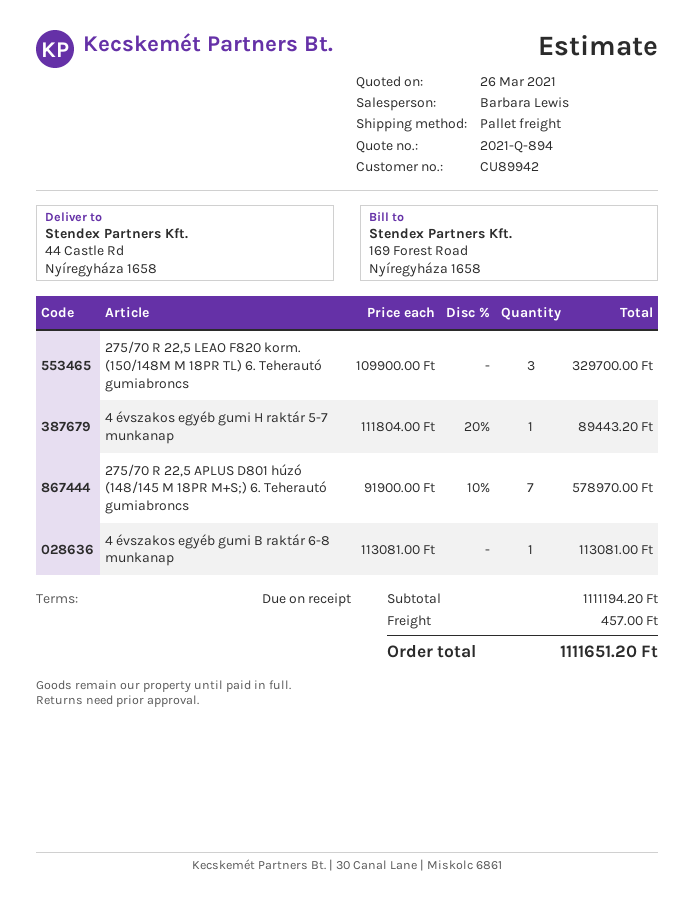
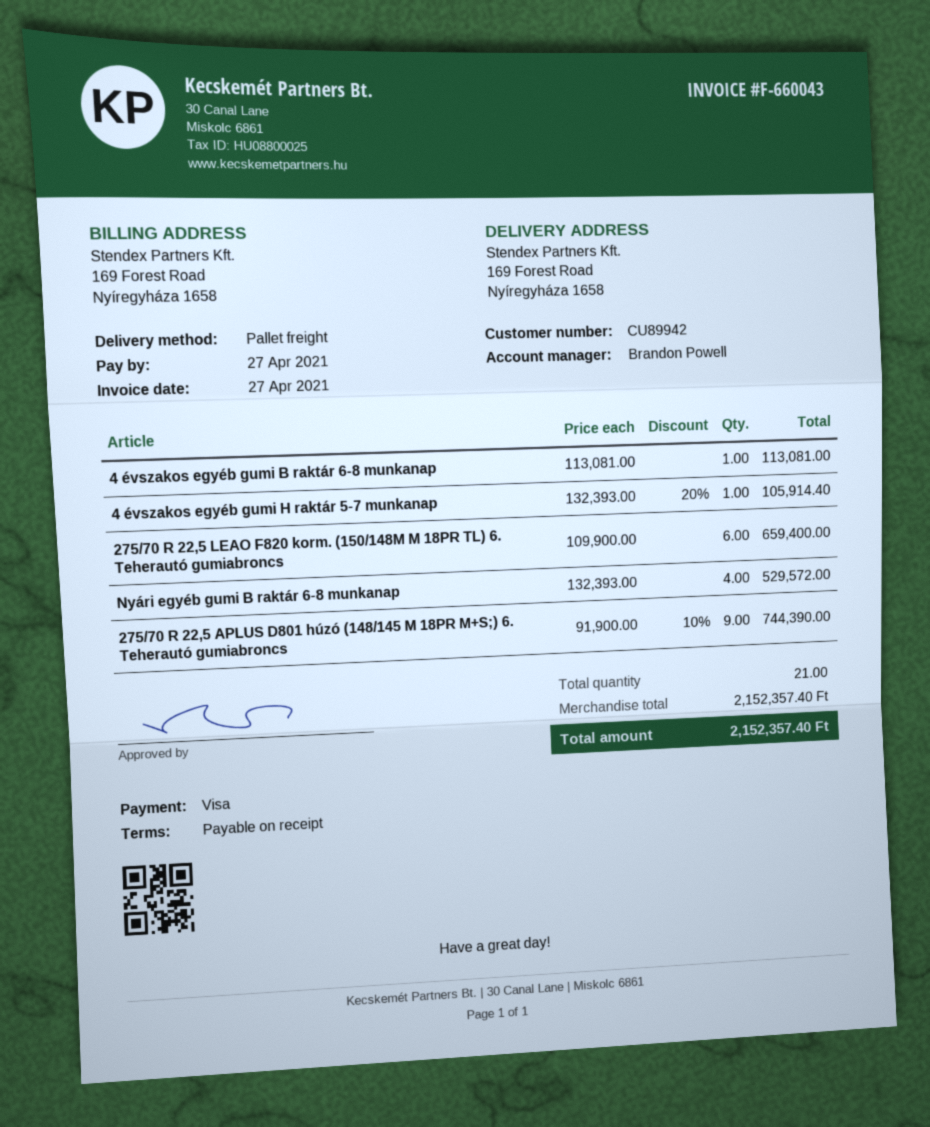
sales rep: Barbara Lewis -> Brandon Powell
ship to: 44 Castle Rd, Nyíregyháza 1658 -> 169 Forest Road, Nyíregyháza 1658
275/70 R 22,5 LEAO F820 korm. (150/148M M 18PR TL) 6. Teherautó gumiabroncs: 3 x 109900.00 = 329700.00 -> 6 x 109900.00 = 659400.00
4 évszakos egyéb gumi H raktár 5-7 munkanap: 1 x 111804.00 - 20% = 89443.20 -> 1 x 132393.00 - 20% = 105914.40
275/70 R 22,5 APLUS D801 húzó (148/145 M 18PR M+S;) 6. Teherautó gumiabroncs: 7 x 91900.00 - 10% = 578970.00 -> 9 x 91900.00 - 10% = 744390.00
Nyári egyéb gumi B raktár 6-8 munkanap: none -> 4 x 132393.00 = 529572.00
subtotal: 1111194.20 -> 2152357.40
shipping: 457.00 -> none
total: 1111651.20 -> 2152357.40

